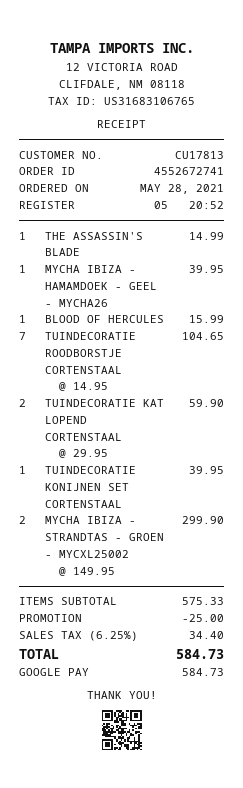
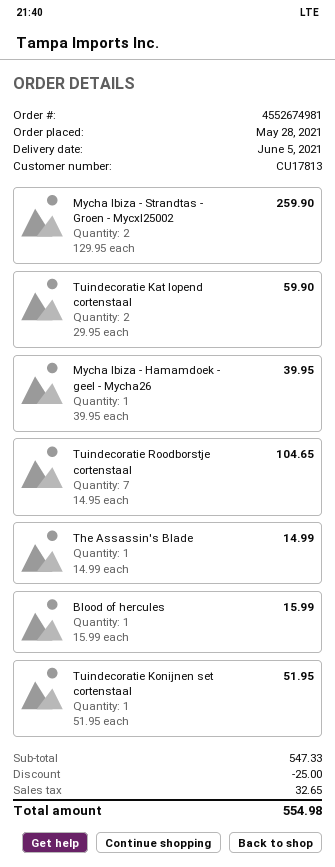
order number: 4552672741 -> 4552674981
TUINDECORATIE KONIJNEN SET CORTENSTAAL: 1 x 39.95 = 39.95 -> 1 x 51.95 = 51.95
MYCHA IBIZA - STRANDTAS - GROEN - MYCXL25002: 2 x 149.95 = 299.90 -> 2 x 129.95 = 259.90
subtotal: 575.33 -> 547.33
tax: 34.40 -> 32.65
total: 584.73 -> 554.98

